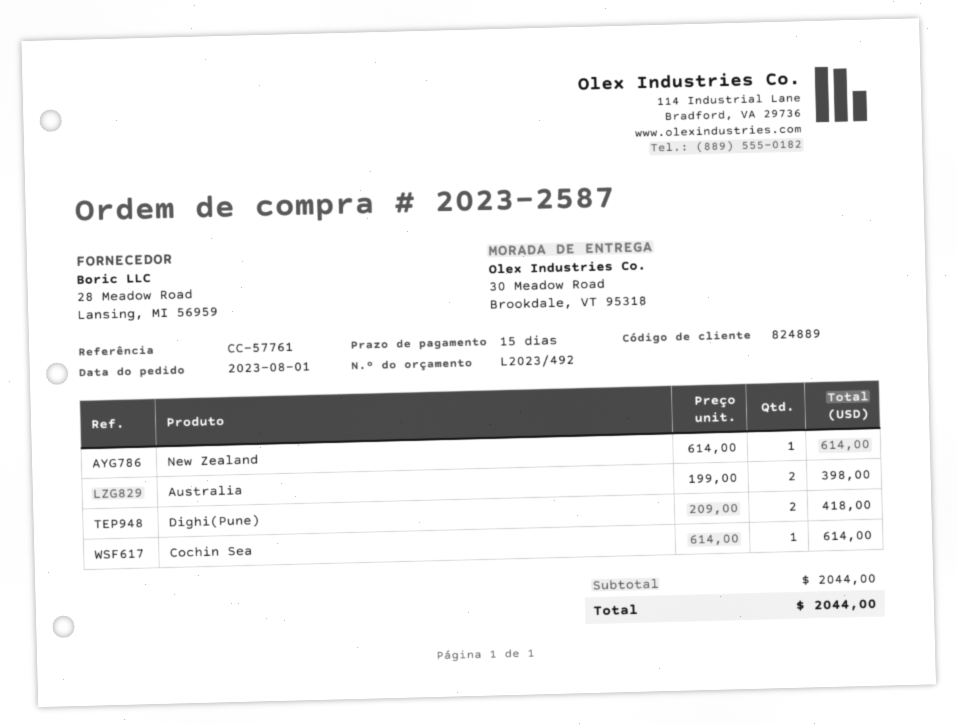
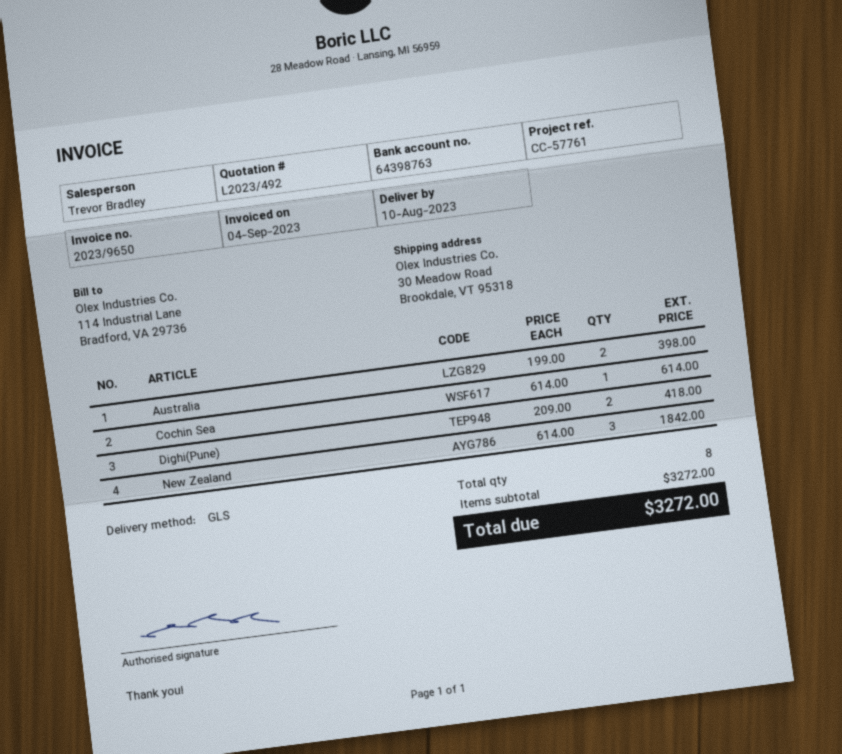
New Zealand: 1 x 614.00 = 614.00 -> 3 x 614.00 = 1842.00
subtotal: 2044.00 -> 3272.00
total: 2044.00 -> 3272.00

